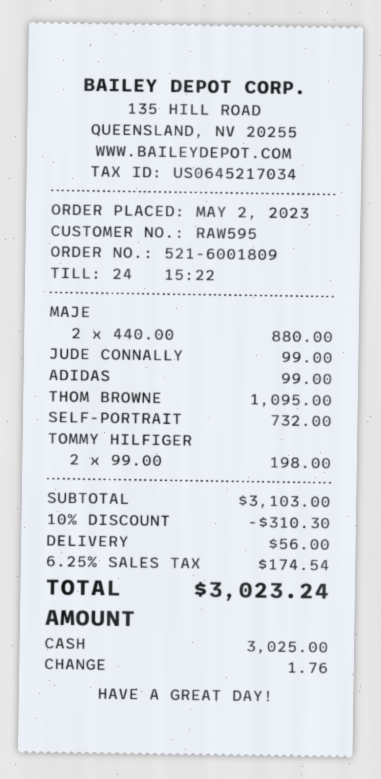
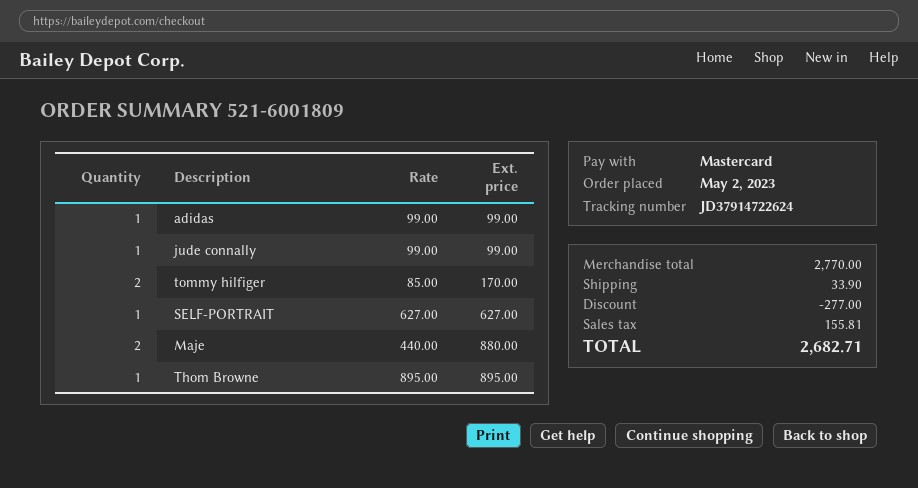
payment method: cash -> Mastercard
THOM BROWNE: 1 x 1095.00 = 1095.00 -> 1 x 895.00 = 895.00
SELF-PORTRAIT: 1 x 732.00 = 732.00 -> 1 x 627.00 = 627.00
TOMMY HILFIGER: 2 x 99.00 = 198.00 -> 2 x 85.00 = 170.00
subtotal: 3103.00 -> 2770.00
discount: 310.30 -> 277.00
shipping: 56.00 -> 33.90
tax: 174.54 -> 155.81
total: 3023.24 -> 2682.71

